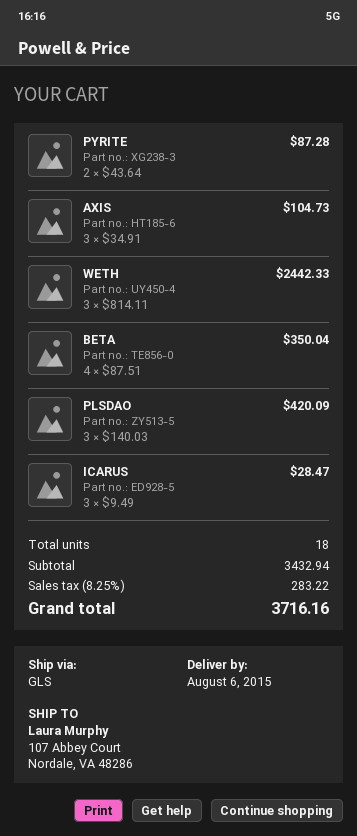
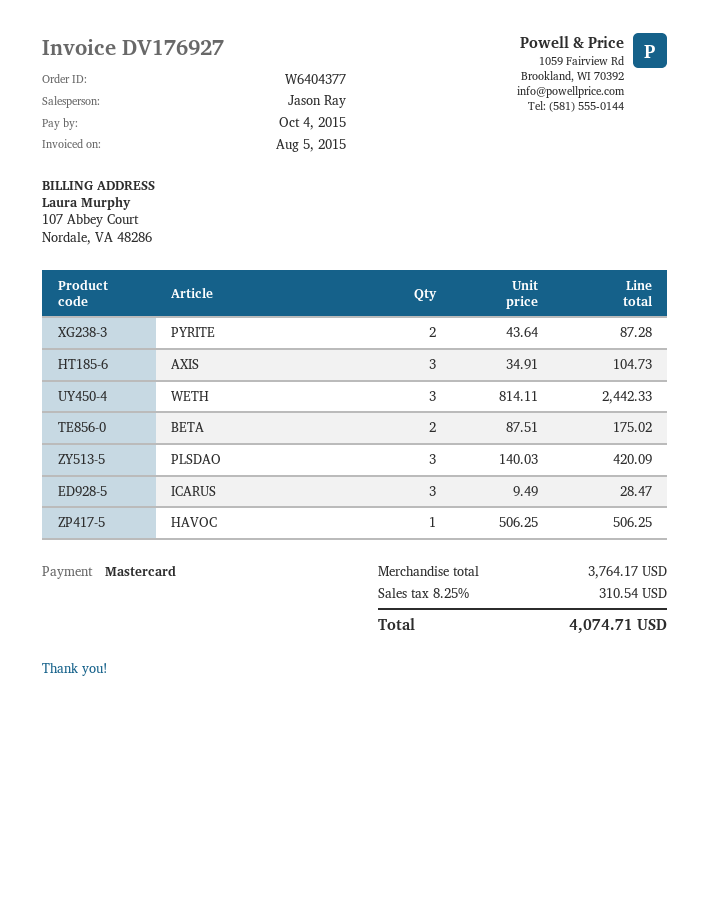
BETA: 4 x 87.51 = 350.04 -> 2 x 87.51 = 175.02
HAVOC: none -> 1 x 506.25 = 506.25
subtotal: 3432.94 -> 3764.17
tax: 8.25% = 283.22 -> 8.25% = 310.54
total: 3716.16 -> 4074.71

